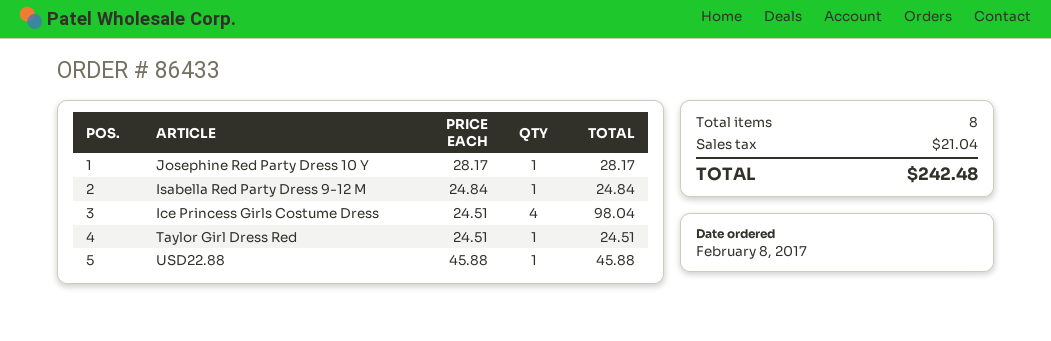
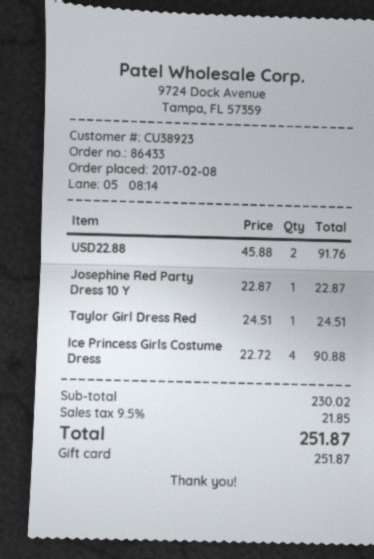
Josephine Red Party Dress 10 Y: 1 x 28.17 = 28.17 -> 1 x 22.87 = 22.87
Isabella Red Party Dress 9-12 M: 1 x 24.84 = 24.84 -> none
Ice Princess Girls Costume Dress: 4 x 24.51 = 98.04 -> 4 x 22.72 = 90.88
USD22.88: 1 x 45.88 = 45.88 -> 2 x 45.88 = 91.76
tax: 21.04 -> 21.85
total: 242.48 -> 251.87

